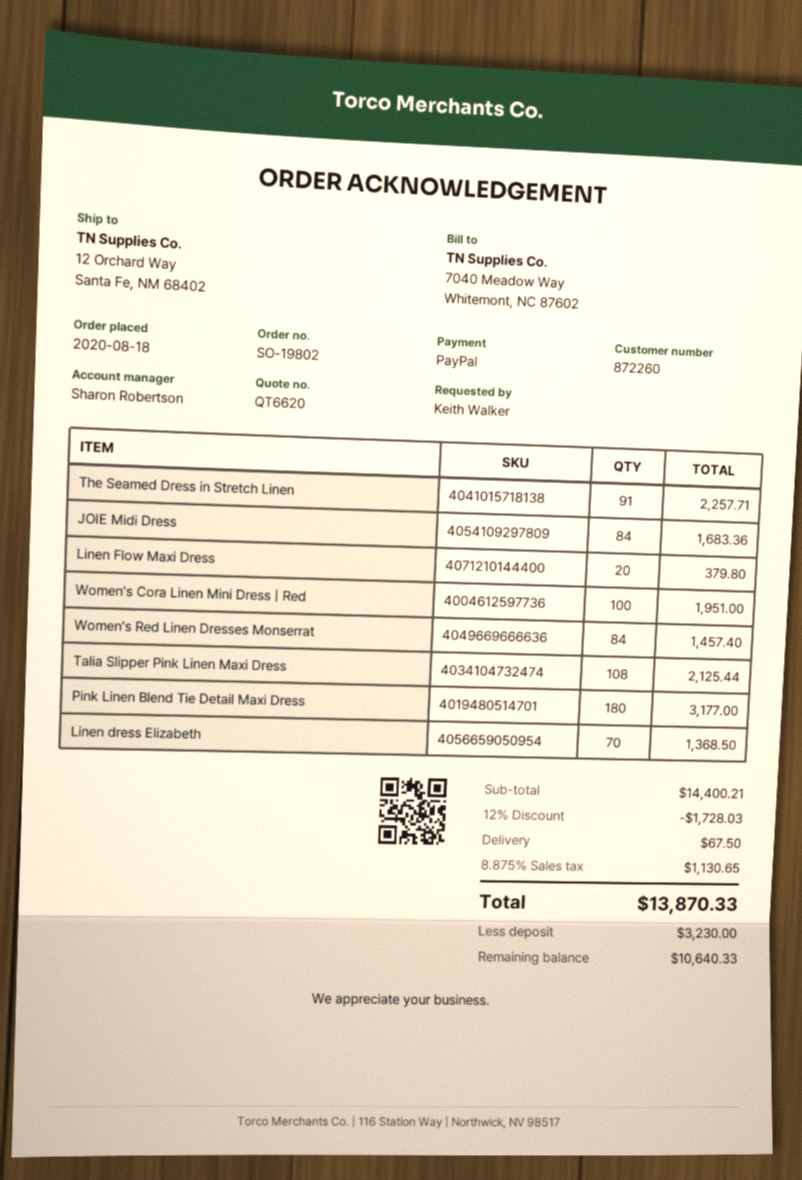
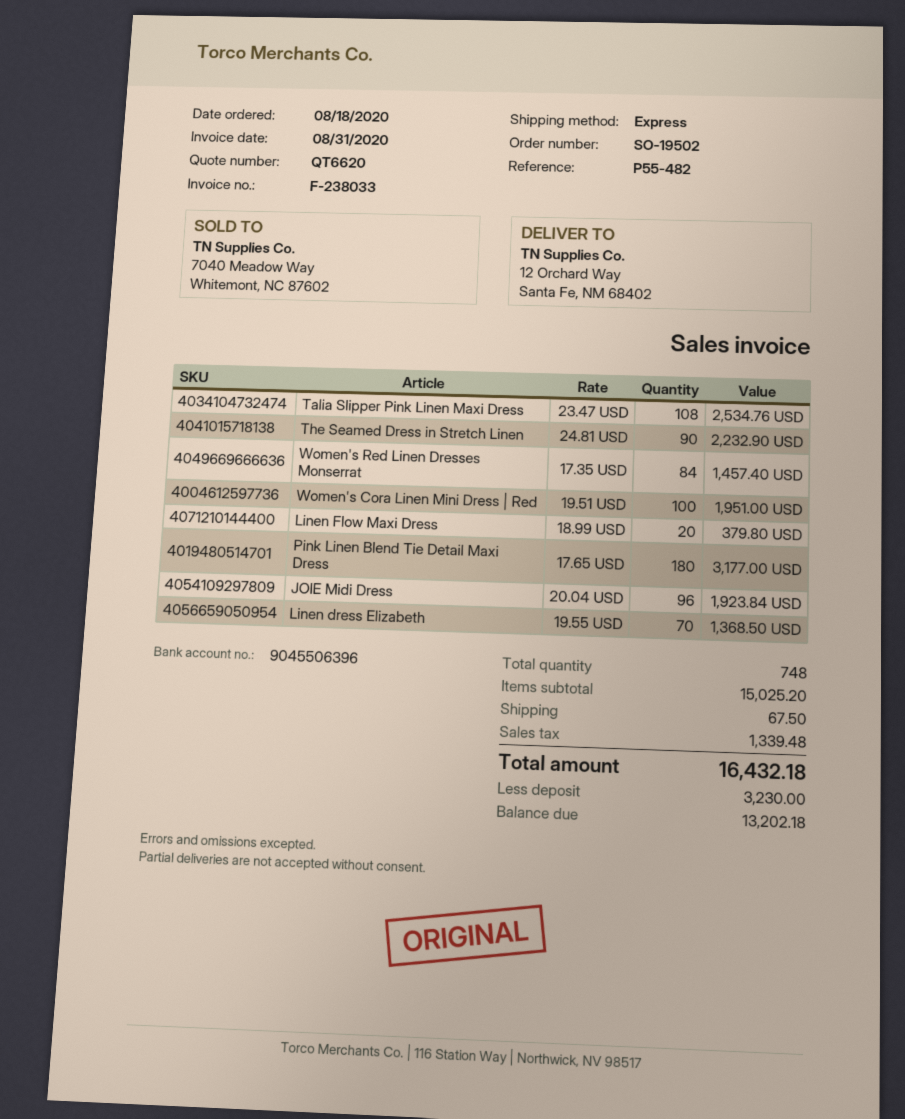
order number: SO-19802 -> SO-19502
The Seamed Dress in Stretch Linen: 91 for 2257.71 -> 90 for 2232.90
JOIE Midi Dress: 84 for 1683.36 -> 96 for 1923.84
Talia Slipper Pink Linen Maxi Dress: 108 for 2125.44 -> 108 for 2534.76
subtotal: 14400.21 -> 15025.20
discount: 12% = 1728.03 -> none
tax: 1130.65 -> 1339.48
total: 13870.33 -> 16432.18
balance: 10640.33 -> 13202.18

